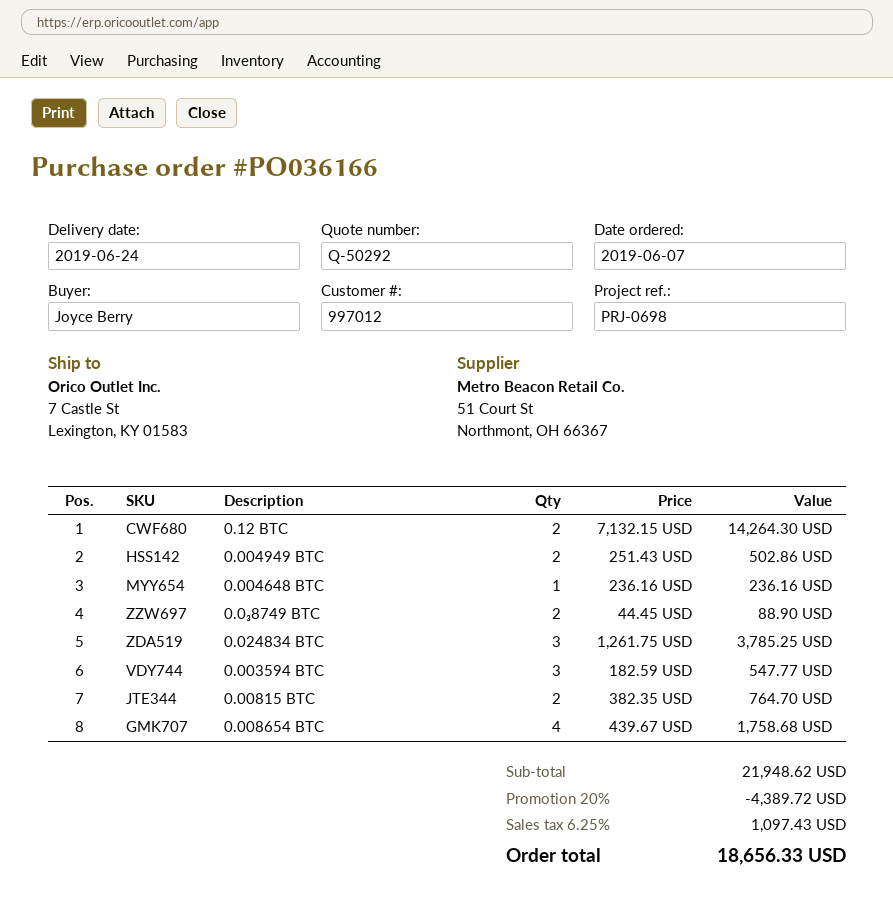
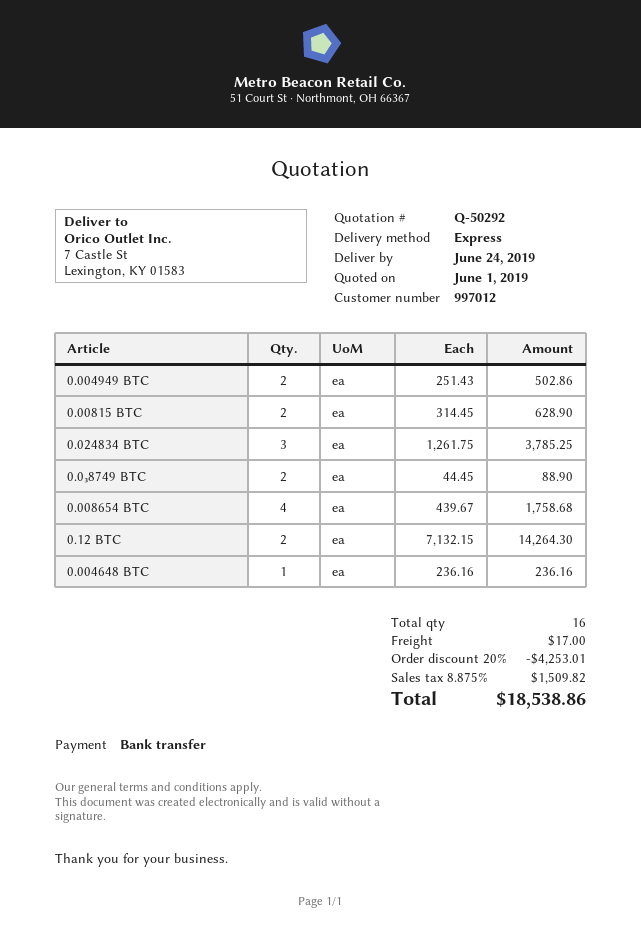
0.003594 BTC: 3 x 182.59 = 547.77 -> none
0.00815 BTC: 2 x 382.35 = 764.70 -> 2 x 314.45 = 628.90
discount: 20% = 4389.72 -> 20% = 4253.01
shipping: none -> 17.00
tax: 6.25% = 1097.43 -> 8.875% = 1509.82
total: 18656.33 -> 18538.86

